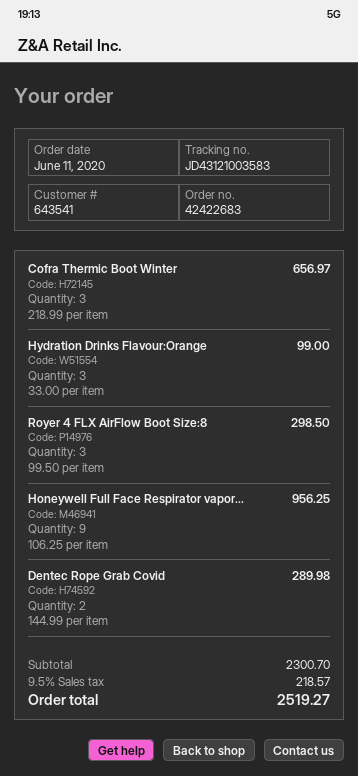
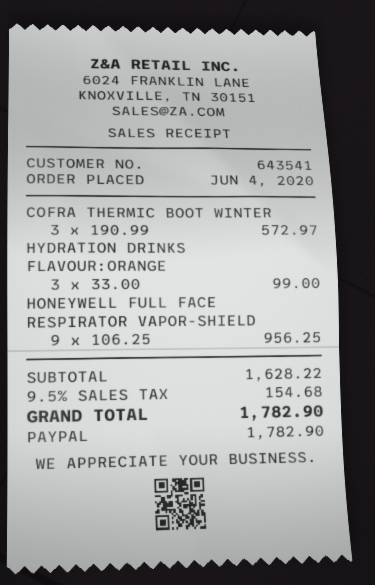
order date: 2020-06-11 -> 2020-06-04
Cofra Thermic Boot Winter: 3 x 218.99 = 656.97 -> 3 x 190.99 = 572.97
Royer 4 FLX AirFlow Boot Size:8: 3 x 99.50 = 298.50 -> none
Dentec Rope Grab Covid: 2 x 144.99 = 289.98 -> none
subtotal: 2300.70 -> 1628.22
tax: 9.5% = 218.57 -> 9.5% = 154.68
total: 2519.27 -> 1782.90

